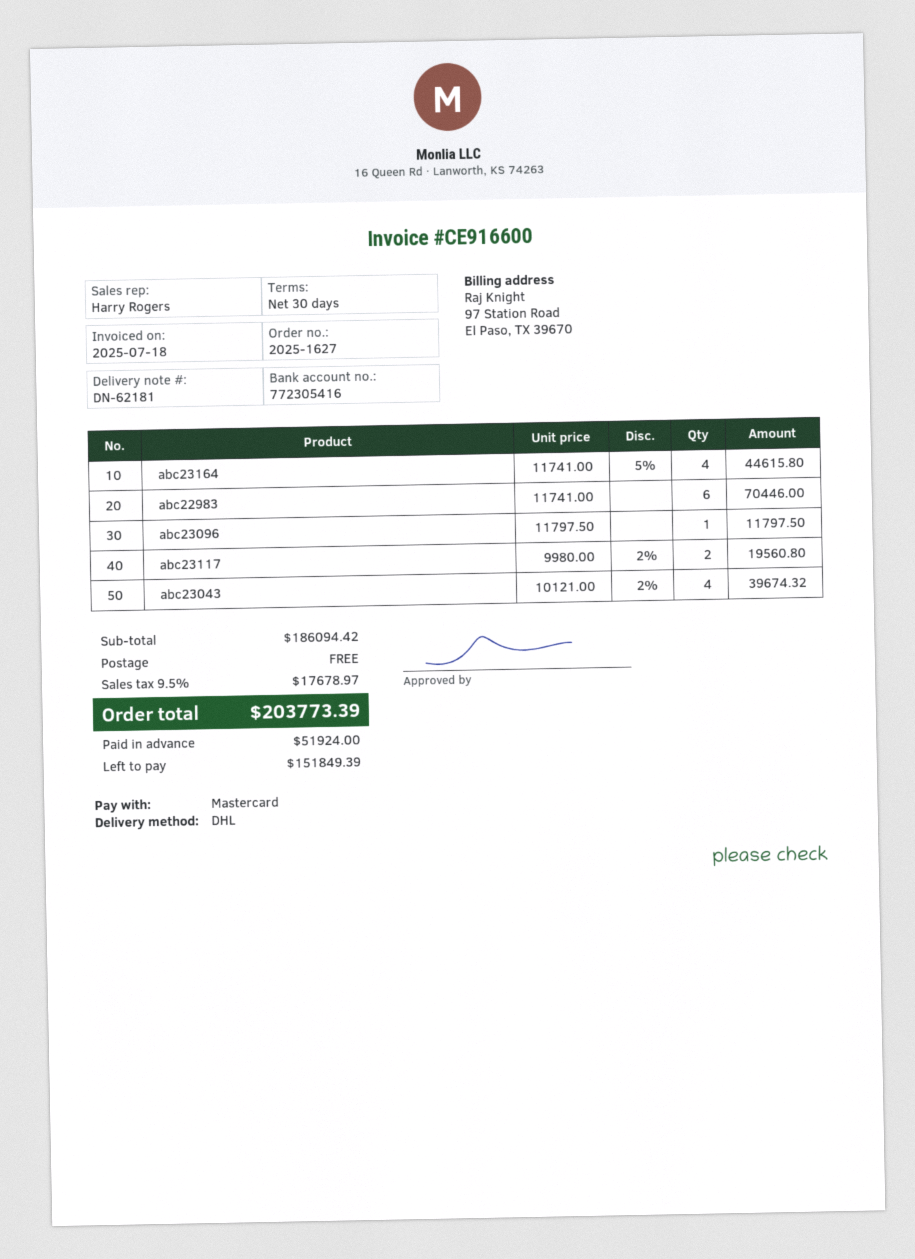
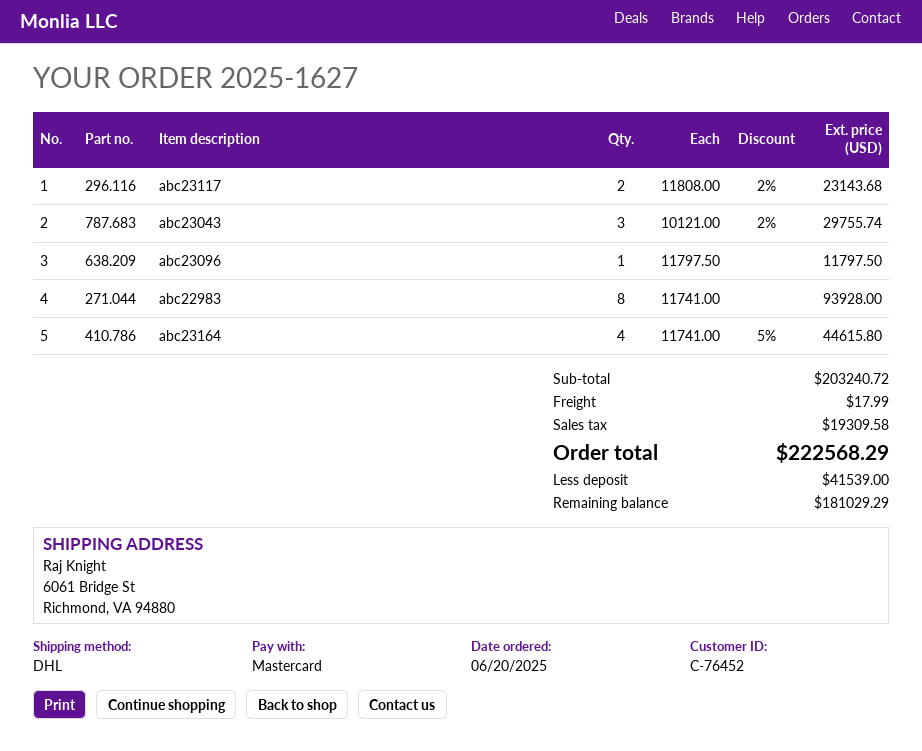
abc22983: 6 x 11741.00 = 70446.00 -> 8 x 11741.00 = 93928.00
abc23117: 2 x 9980.00 - 2% = 19560.80 -> 2 x 11808.00 - 2% = 23143.68
abc23043: 4 x 10121.00 - 2% = 39674.32 -> 3 x 10121.00 - 2% = 29755.74
subtotal: 186094.42 -> 203240.72
shipping: 0.00 -> 17.99
tax: 17678.97 -> 19309.58
total: 203773.39 -> 222568.29
deposit: 51924.00 -> 41539.00
balance: 151849.39 -> 181029.29

